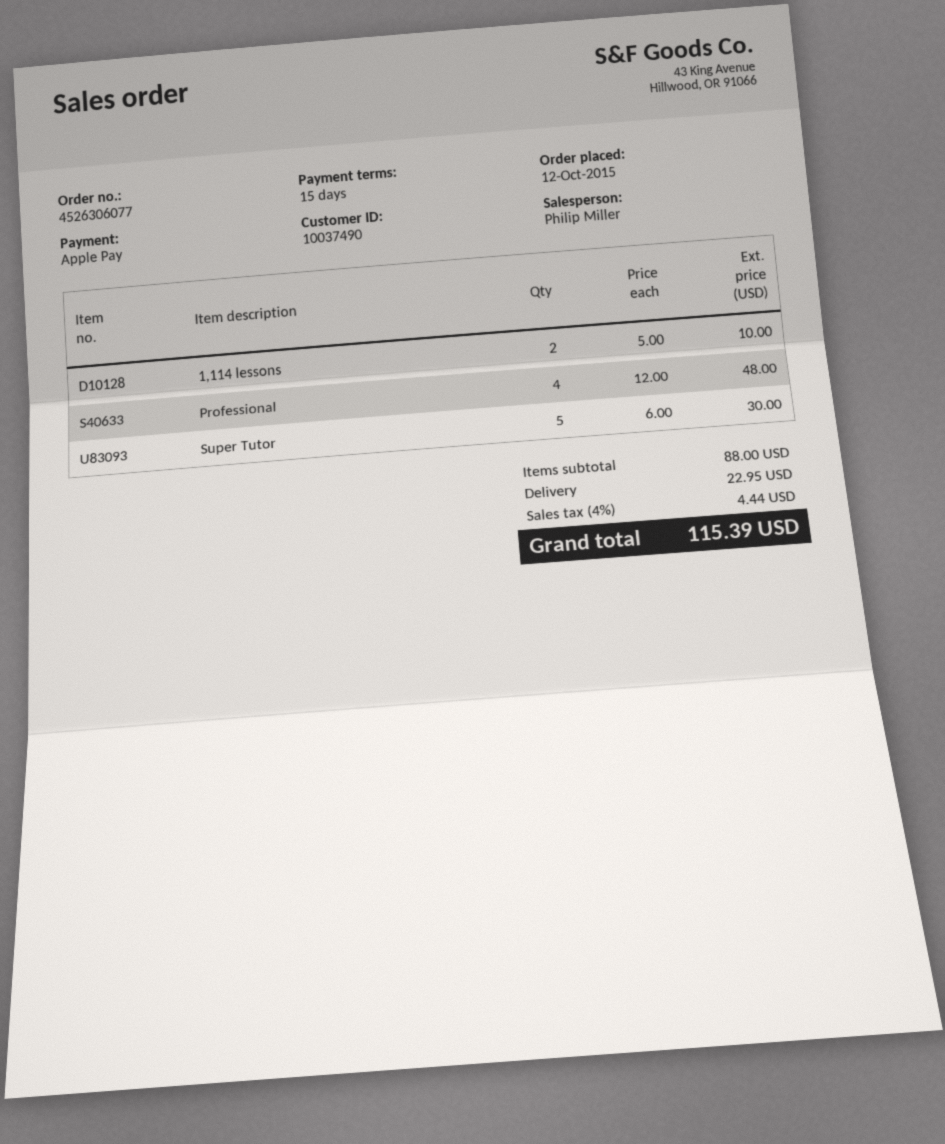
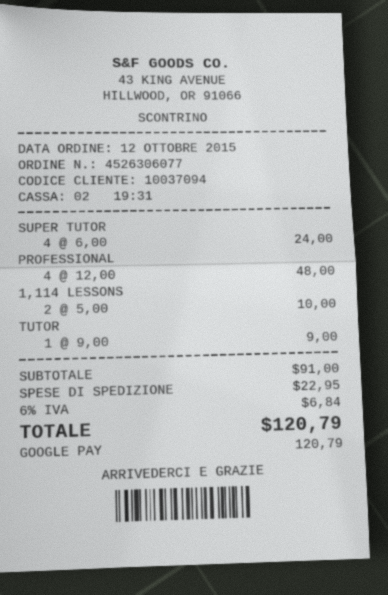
customer number: 10037490 -> 10037094
payment method: Apple Pay -> Google Pay
Super Tutor: 5 x 6.00 = 30.00 -> 4 x 6.00 = 24.00
TUTOR: none -> 1 x 9.00 = 9.00
subtotal: 88.00 -> 91.00
tax: 4% = 4.44 -> 6% = 6.84
total: 115.39 -> 120.79

